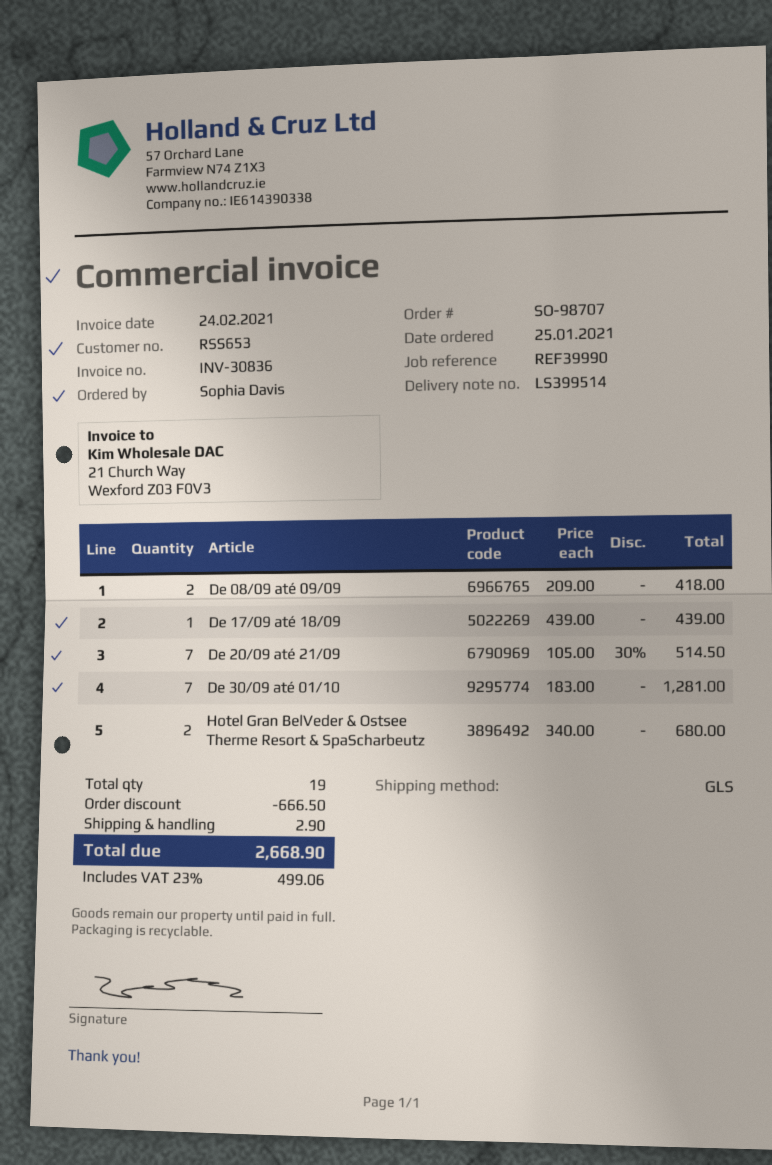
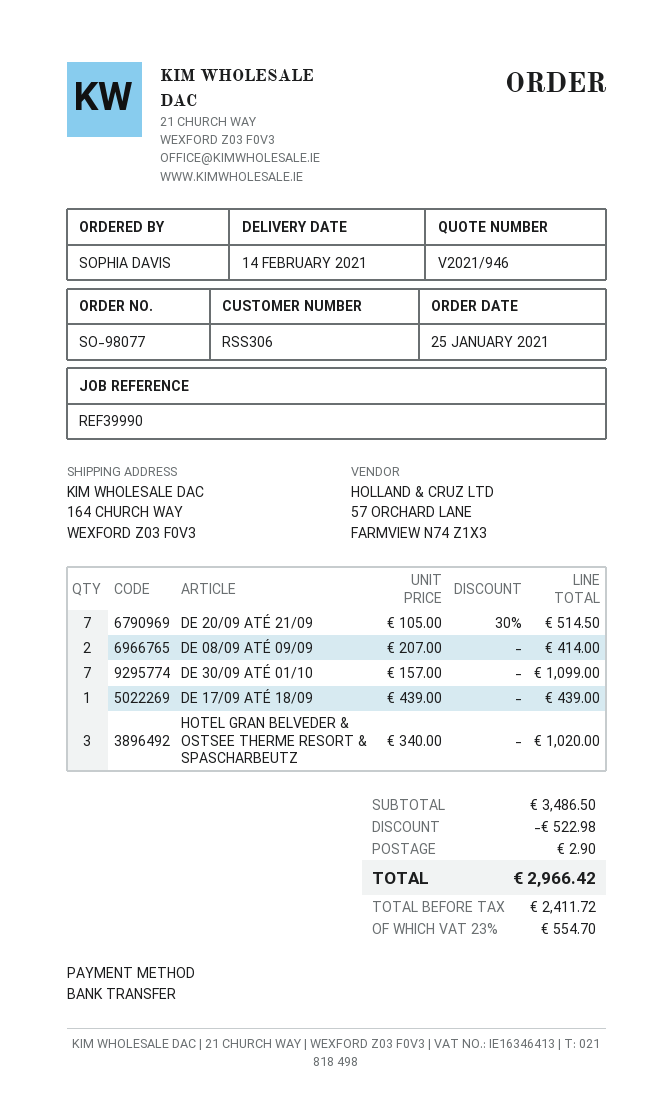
order number: SO-98707 -> SO-98077
customer number: RSS653 -> RSS306
De 08/09 até 09/09: 2 x 209.00 = 418.00 -> 2 x 207.00 = 414.00
De 30/09 até 01/10: 7 x 183.00 = 1281.00 -> 7 x 157.00 = 1099.00
Hotel Gran BelVeder & Ostsee Therme Resort & SpaScharbeutz: 2 x 340.00 = 680.00 -> 3 x 340.00 = 1020.00
discount: 666.50 -> 522.98
tax: 23% = 499.06 -> 23% = 554.70
total: 2668.90 -> 2966.42

